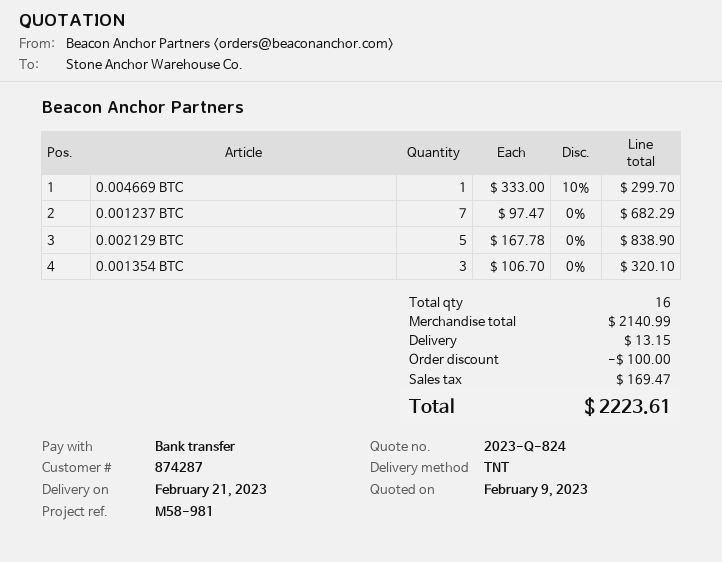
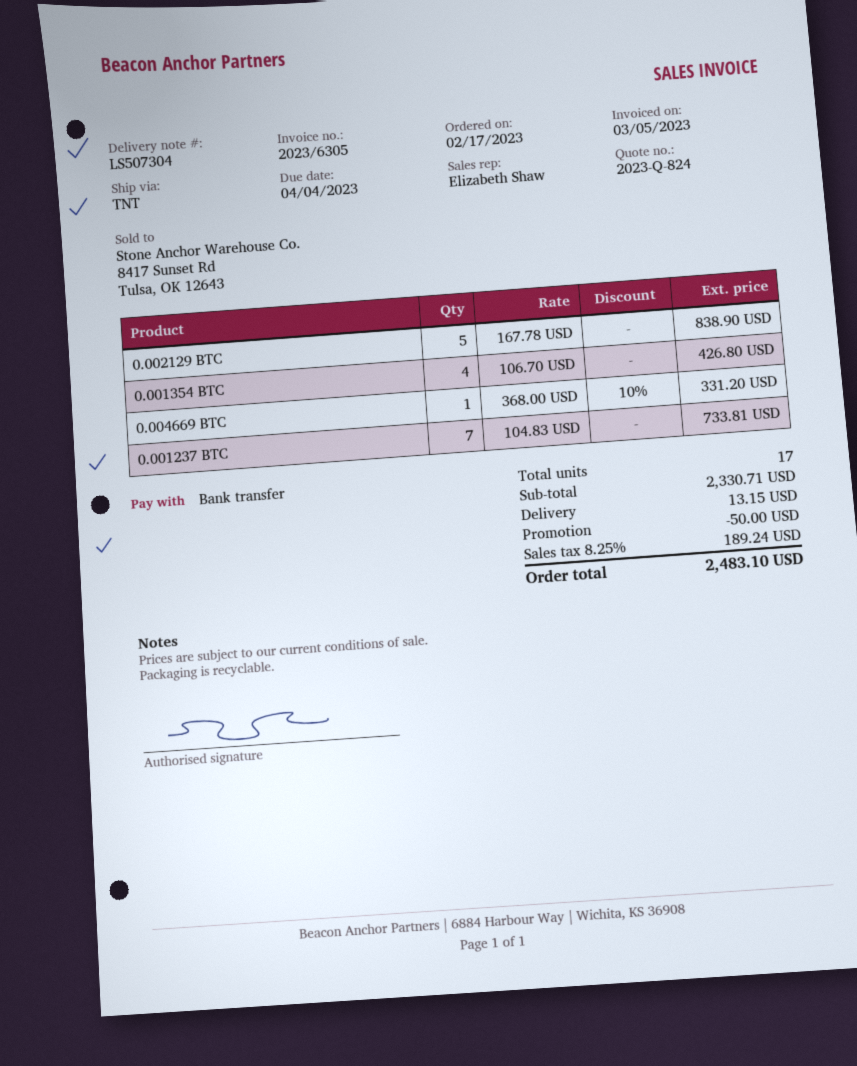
0.004669 BTC: 1 x 333.00 - 10% = 299.70 -> 1 x 368.00 - 10% = 331.20
0.001237 BTC: 7 x 97.47 = 682.29 -> 7 x 104.83 = 733.81
0.001354 BTC: 3 x 106.70 = 320.10 -> 4 x 106.70 = 426.80
total quantity: 16 -> 17
subtotal: 2140.99 -> 2330.71
discount: 100.00 -> 50.00
tax: 169.47 -> 189.24
total: 2223.61 -> 2483.10

